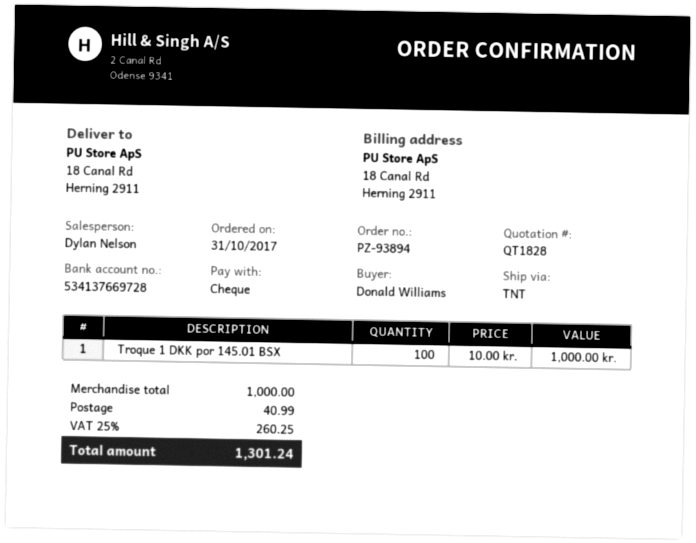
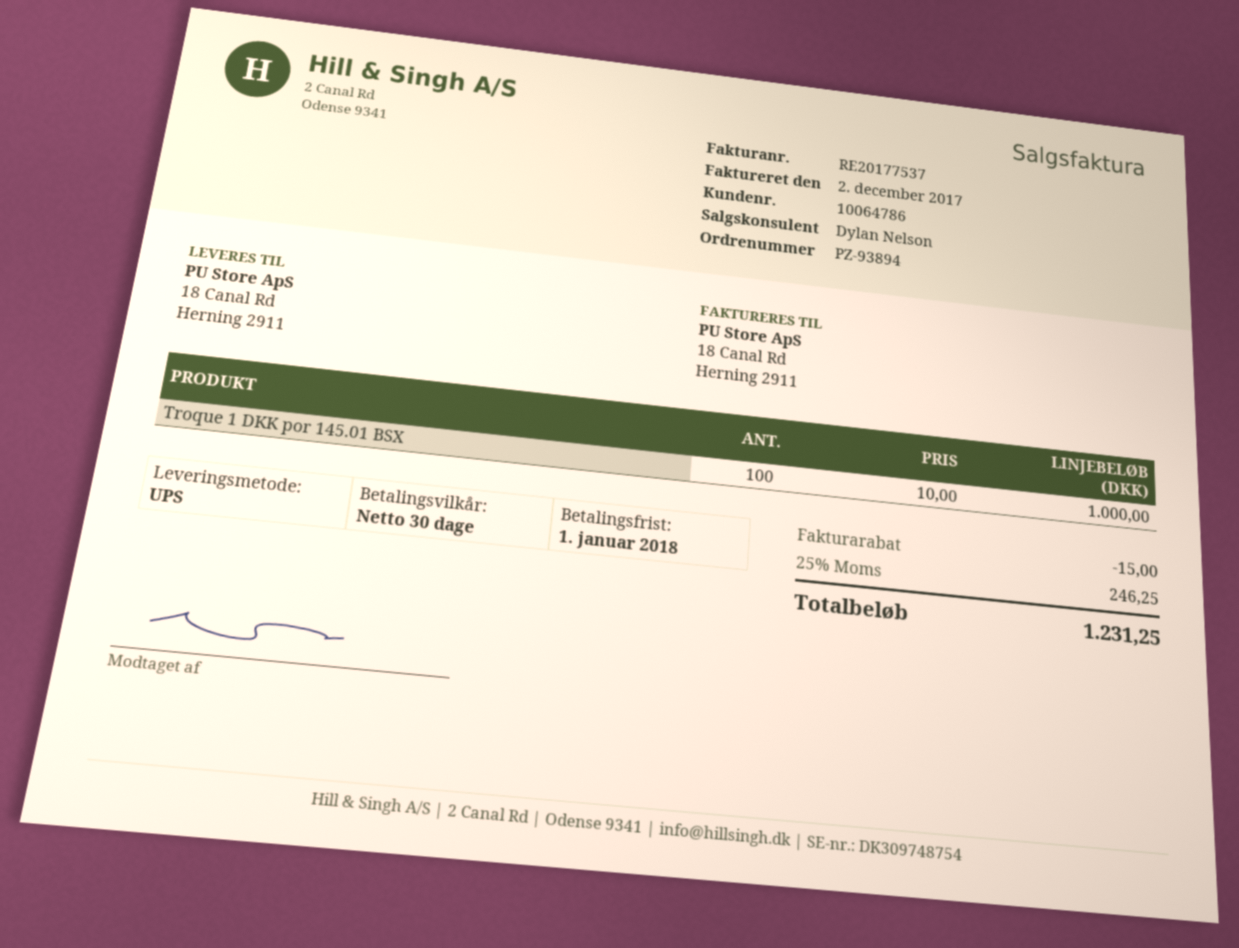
shipping method: TNT -> UPS
discount: none -> 15.00
shipping: 40.99 -> none
tax: 25% = 260.25 -> 25% = 246.25
total: 1301.24 -> 1231.25

